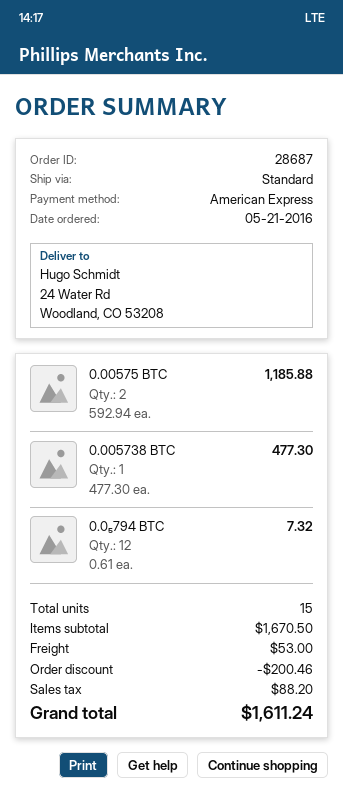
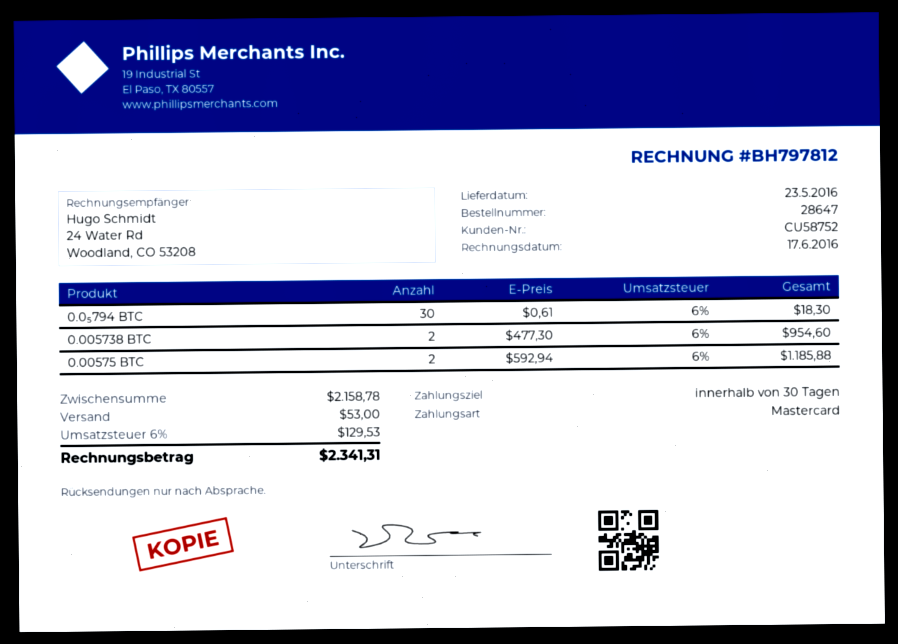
order number: 28687 -> 28647
payment method: American Express -> Mastercard
0.005738 BTC: 1 x 477.30 = 477.30 -> 2 x 477.30 = 954.60
0.0₅794 BTC: 12 x 0.61 = 7.32 -> 30 x 0.61 = 18.30
subtotal: 1670.50 -> 2158.78
discount: 200.46 -> none
tax: 88.20 -> 129.53
total: 1611.24 -> 2341.31

